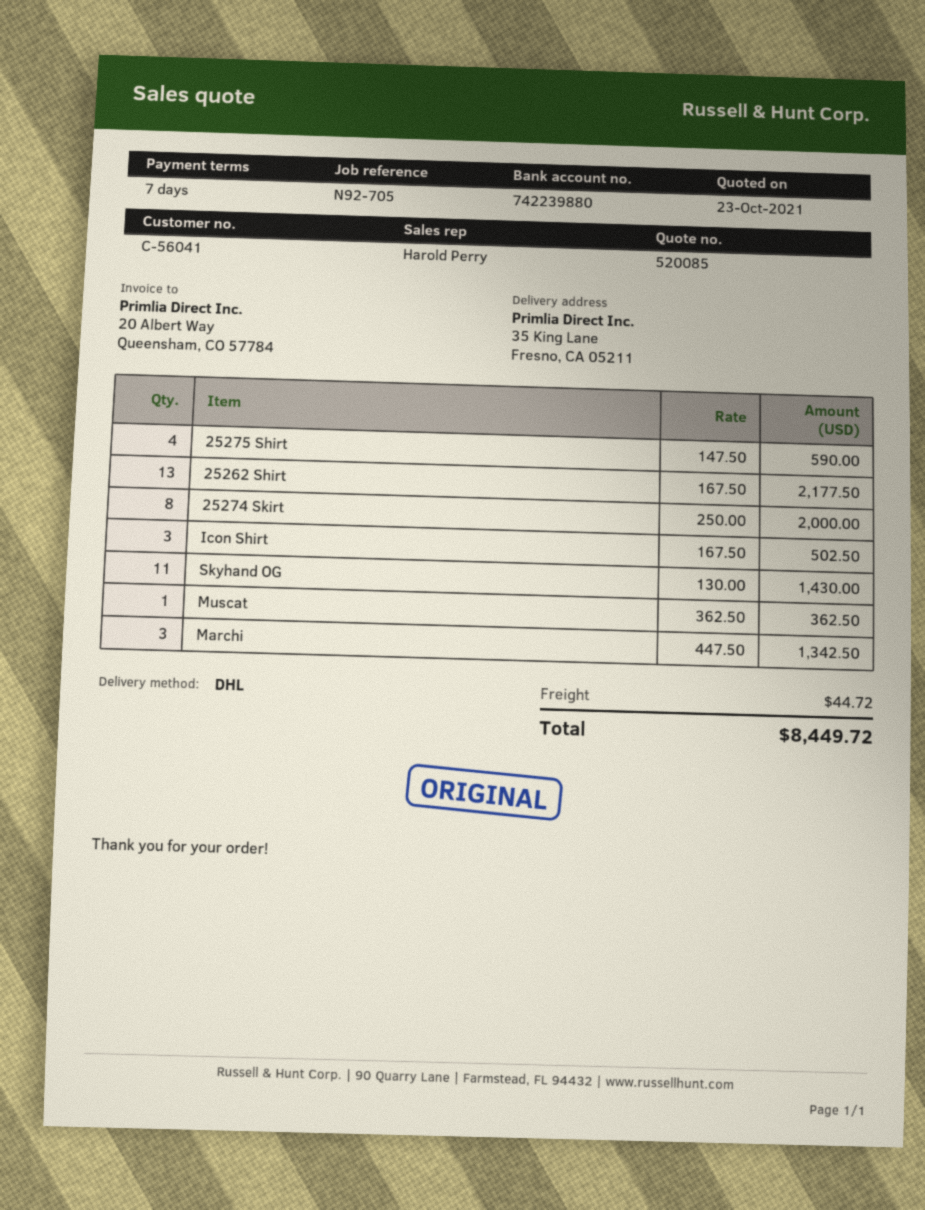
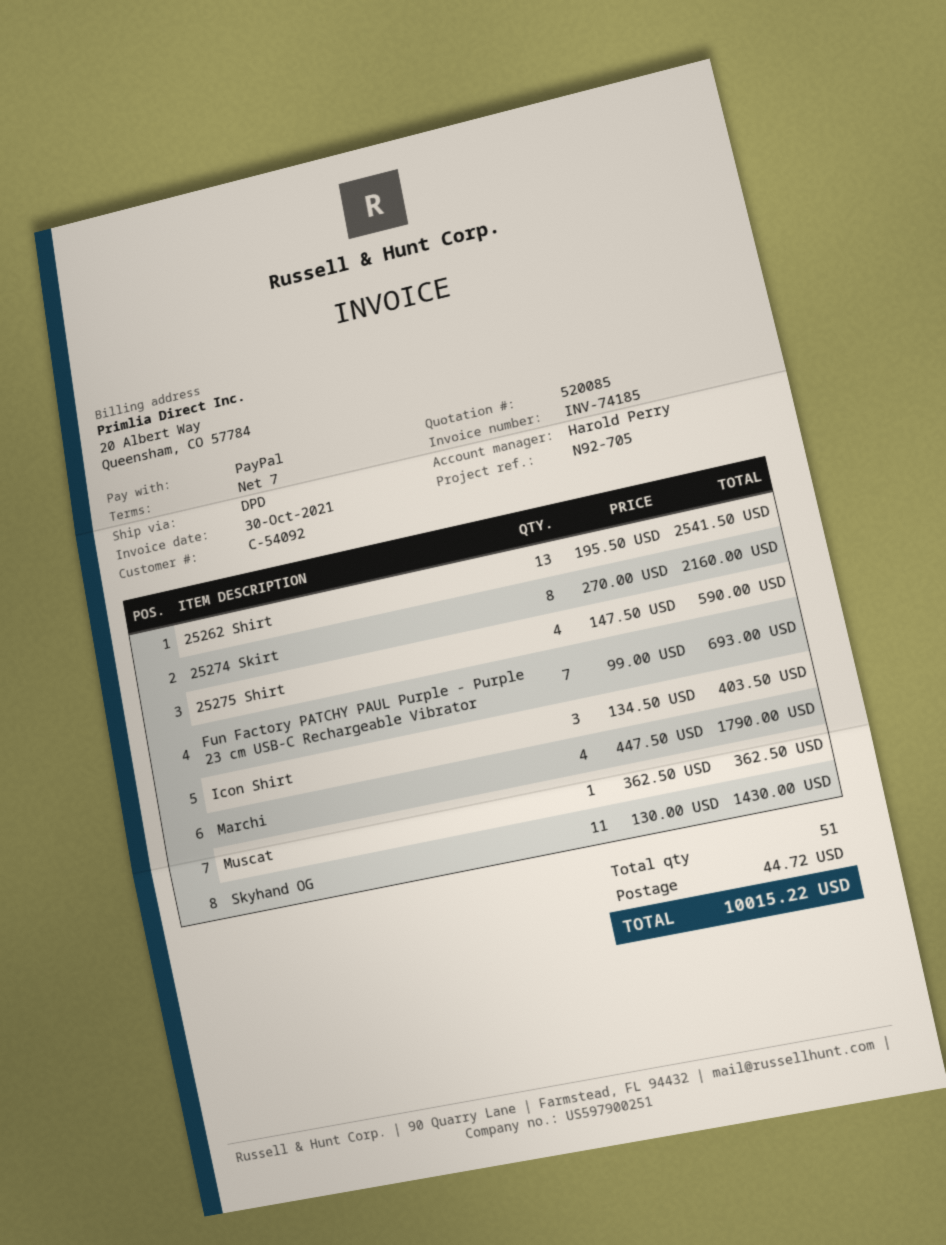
customer number: C-56041 -> C-54092
shipping method: DHL -> DPD
25262 Shirt: 13 x 167.50 = 2177.50 -> 13 x 195.50 = 2541.50
25274 Skirt: 8 x 250.00 = 2000.00 -> 8 x 270.00 = 2160.00
Icon Shirt: 3 x 167.50 = 502.50 -> 3 x 134.50 = 403.50
Marchi: 3 x 447.50 = 1342.50 -> 4 x 447.50 = 1790.00
Fun Factory PATCHY PAUL Purple - Purple 23 cm USB-C Rechargeable Vibrator: none -> 7 x 99.00 = 693.00
total: 8449.72 -> 10015.22

